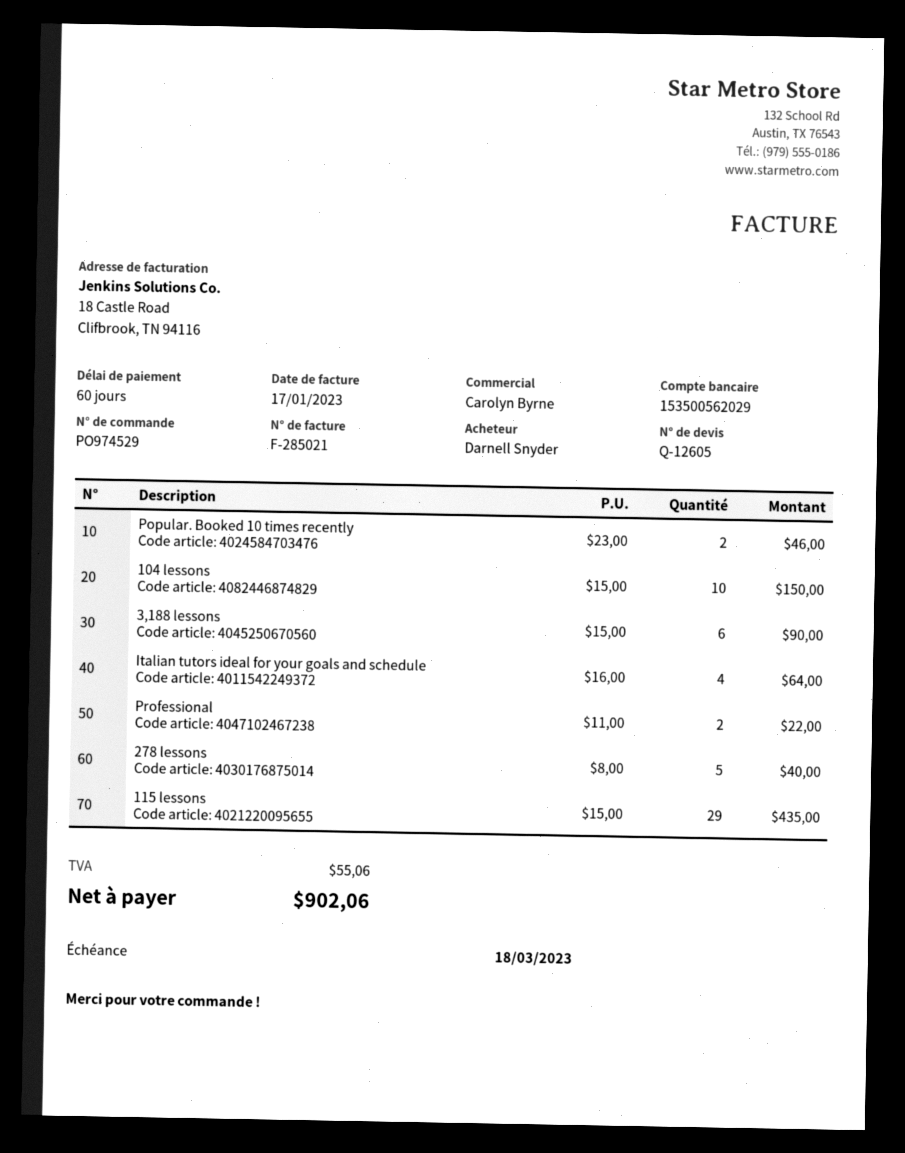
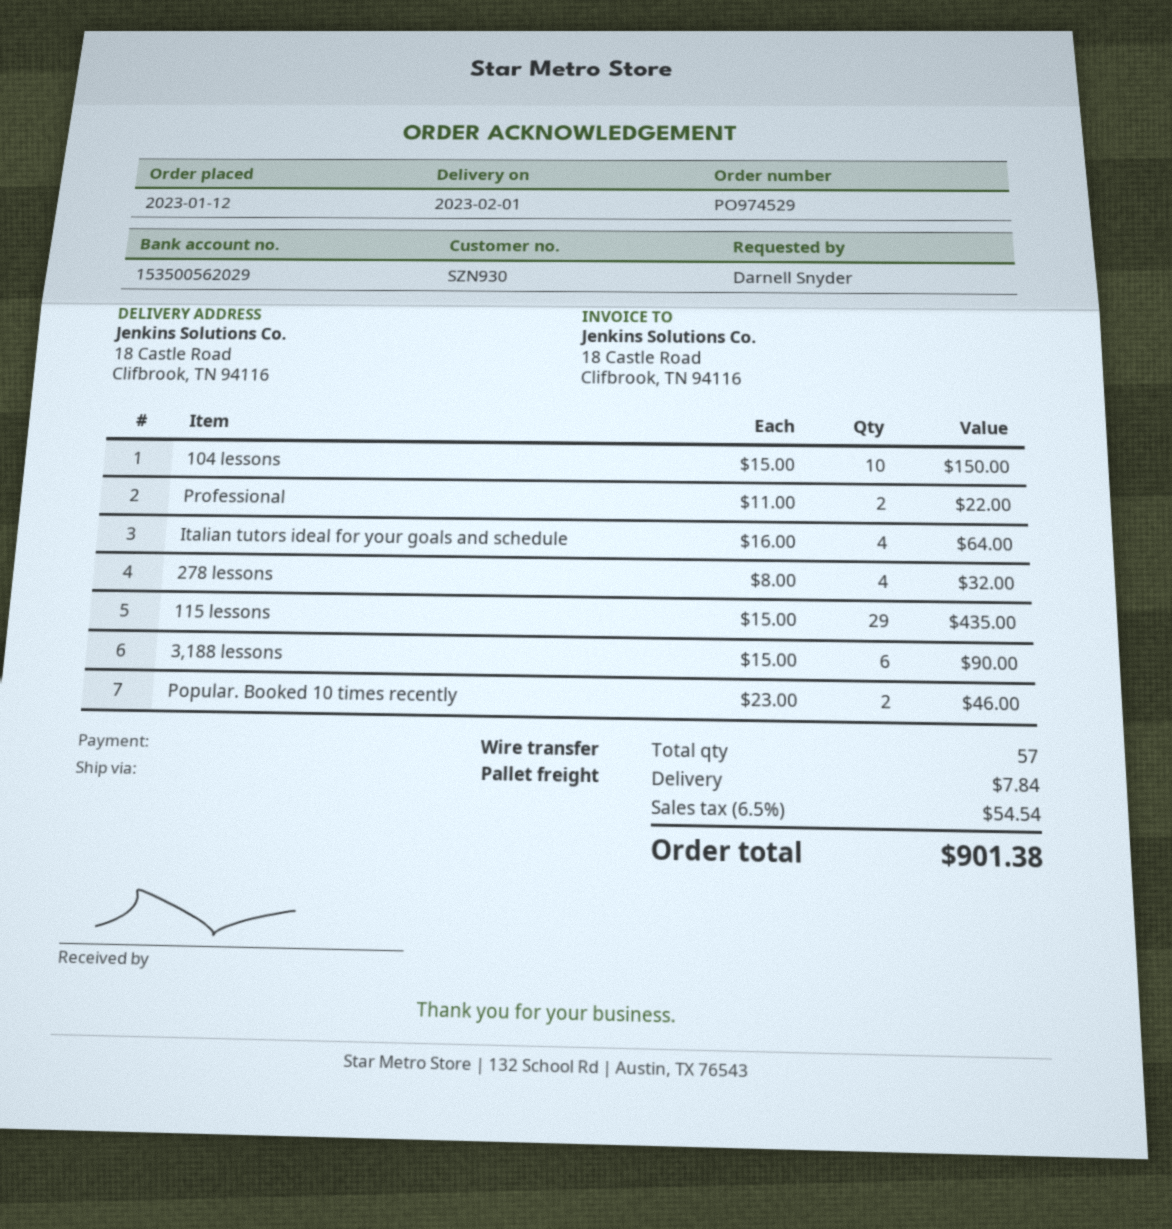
278 lessons: 5 x 8.00 = 40.00 -> 4 x 8.00 = 32.00
shipping: none -> 7.84
tax: 55.06 -> 54.54
total: 902.06 -> 901.38

